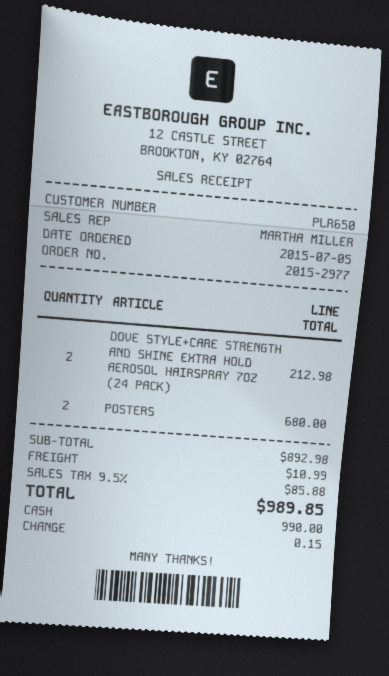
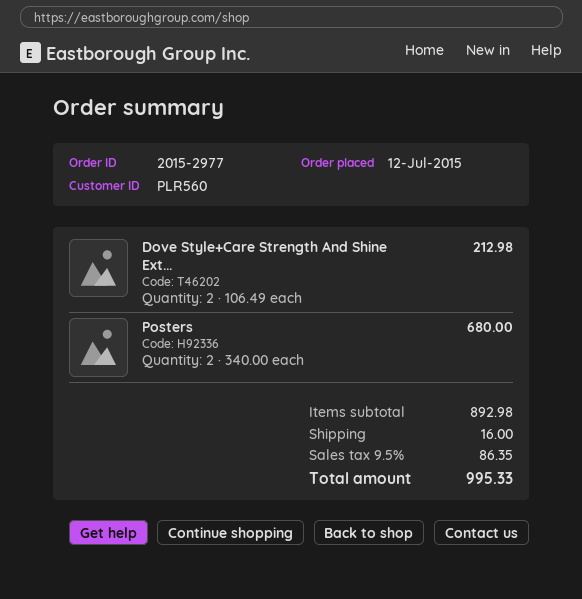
order date: 2015-07-05 -> 2015-07-12
customer number: PLR650 -> PLR560
shipping: 10.99 -> 16.00
tax: 9.5% = 85.88 -> 9.5% = 86.35
total: 989.85 -> 995.33

